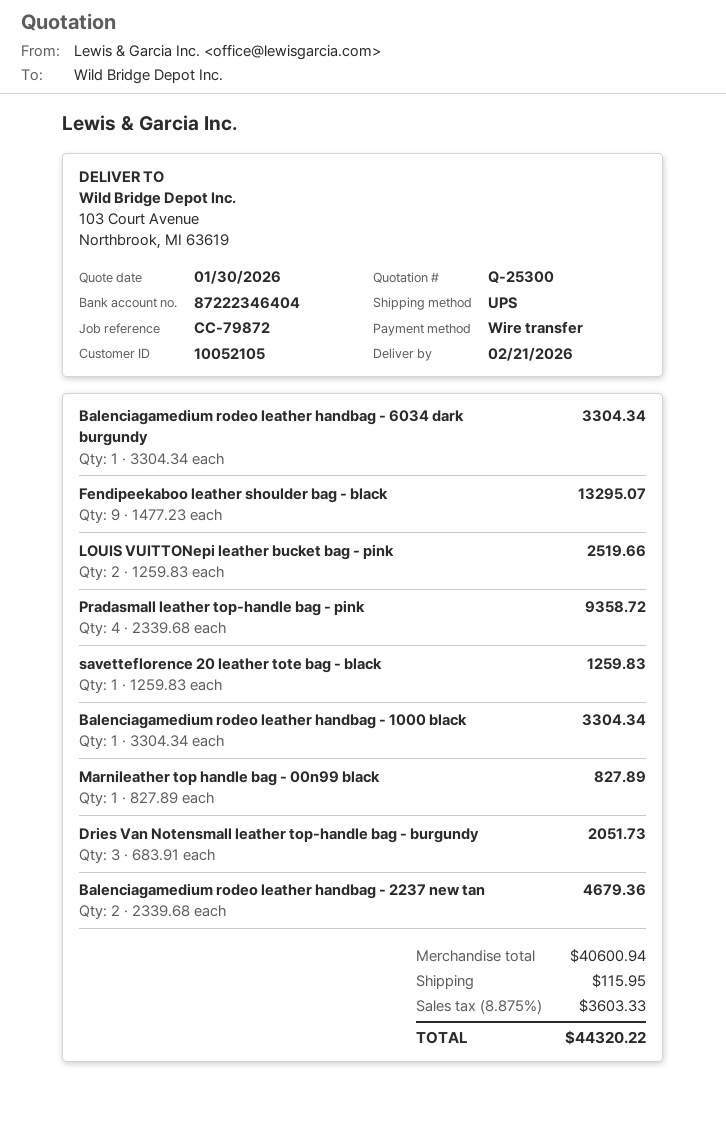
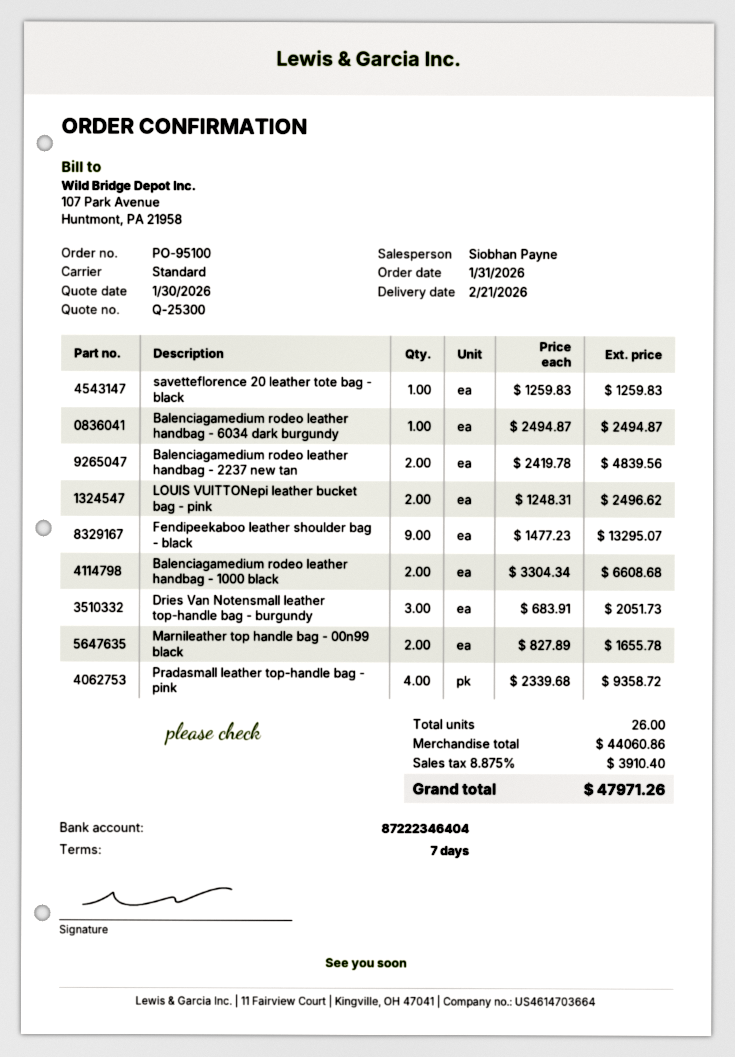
shipping method: UPS -> standard
Balenciagamedium rodeo leather handbag - 6034 dark burgundy: 1 x 3304.34 = 3304.34 -> 1 x 2494.87 = 2494.87
LOUIS VUITTONepi leather bucket bag - pink: 2 x 1259.83 = 2519.66 -> 2 x 1248.31 = 2496.62
Balenciagamedium rodeo leather handbag - 1000 black: 1 x 3304.34 = 3304.34 -> 2 x 3304.34 = 6608.68
Marnileather top handle bag - 00n99 black: 1 x 827.89 = 827.89 -> 2 x 827.89 = 1655.78
Balenciagamedium rodeo leather handbag - 2237 new tan: 2 x 2339.68 = 4679.36 -> 2 x 2419.78 = 4839.56
subtotal: 40600.94 -> 44060.86
shipping: 115.95 -> none
tax: 8.875% = 3603.33 -> 8.875% = 3910.40
total: 44320.22 -> 47971.26

